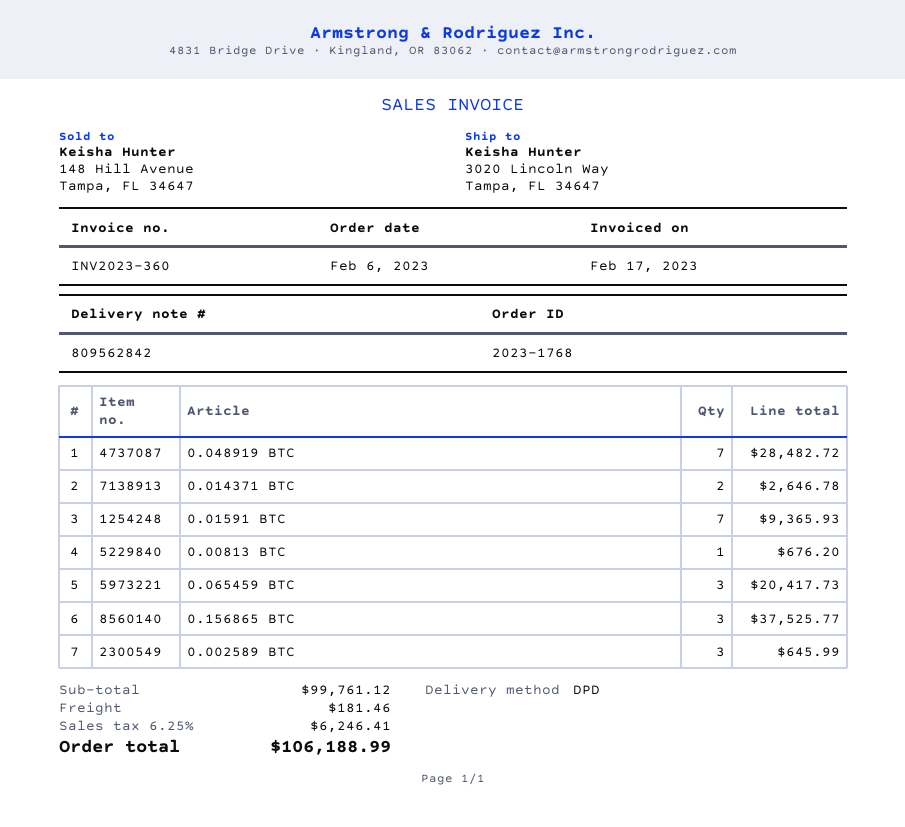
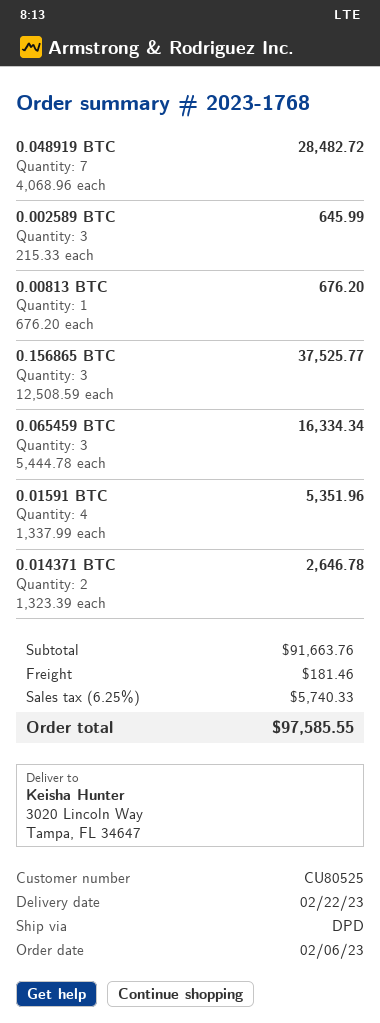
0.01591 BTC: 7 for 9365.93 -> 4 for 5351.96
0.065459 BTC: 3 for 20417.73 -> 3 for 16334.34
subtotal: 99761.12 -> 91663.76
tax: 6.25% = 6246.41 -> 6.25% = 5740.33
total: 106188.99 -> 97585.55

